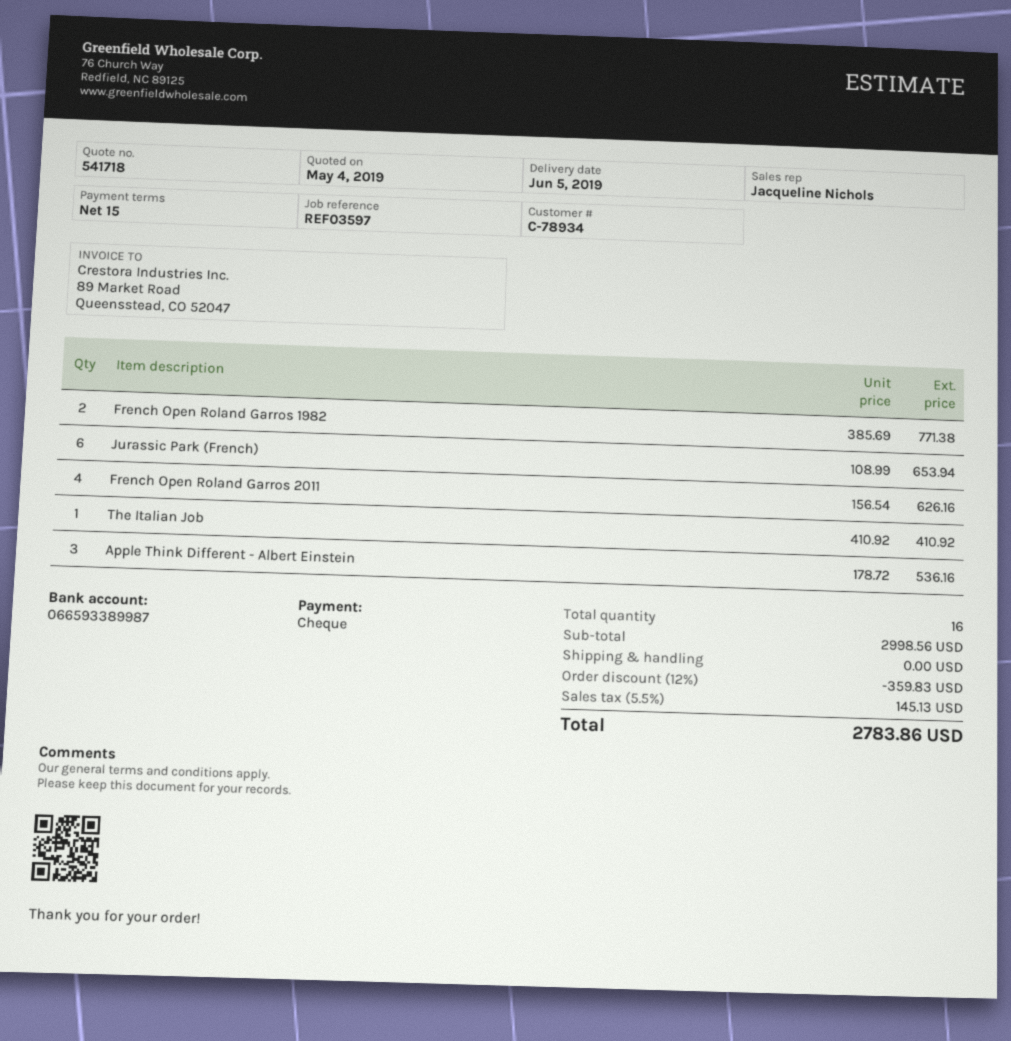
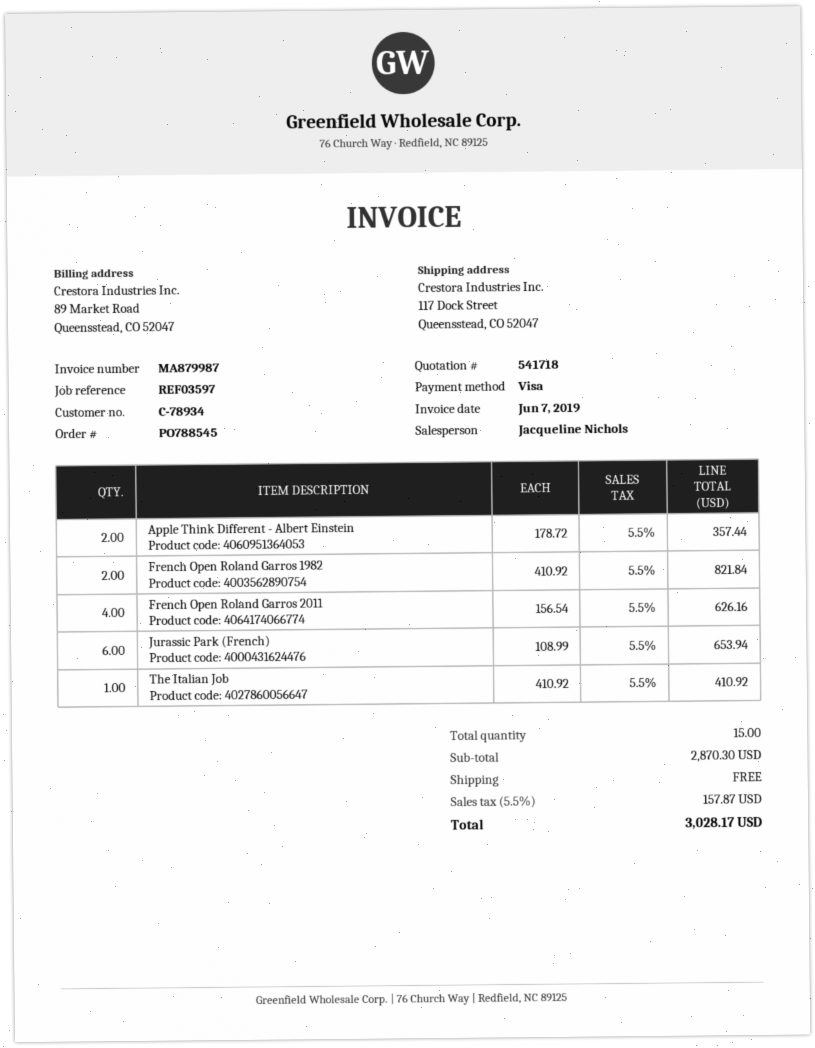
payment method: cheque -> Visa
French Open Roland Garros 1982: 2 x 385.69 = 771.38 -> 2 x 410.92 = 821.84
Apple Think Different - Albert Einstein: 3 x 178.72 = 536.16 -> 2 x 178.72 = 357.44
total quantity: 16 -> 15
subtotal: 2998.56 -> 2870.30
discount: 12% = 359.83 -> none
tax: 5.5% = 145.13 -> 5.5% = 157.87
total: 2783.86 -> 3028.17

